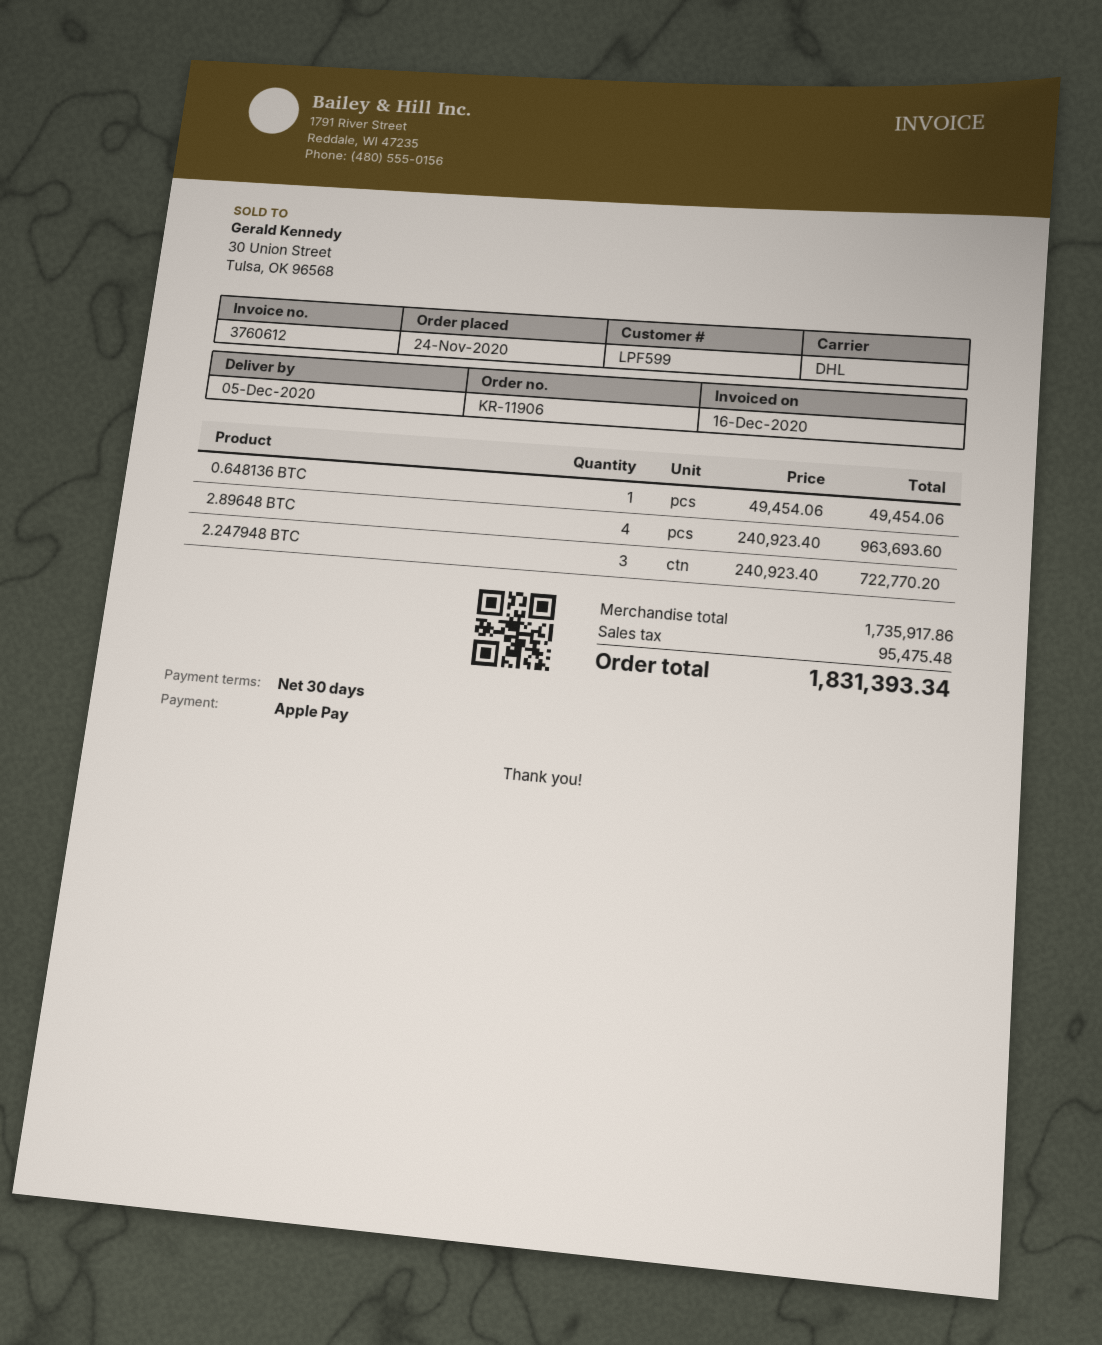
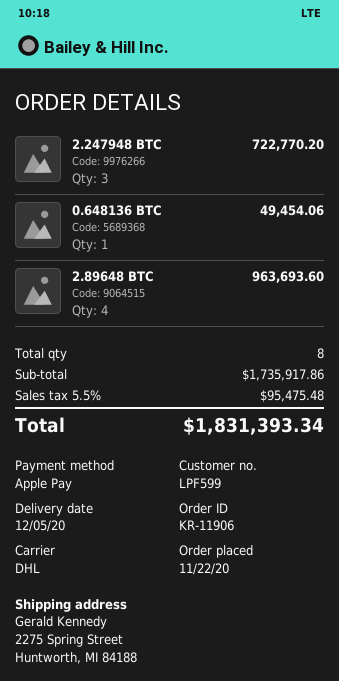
order date: 2020-11-24 -> 2020-11-22

